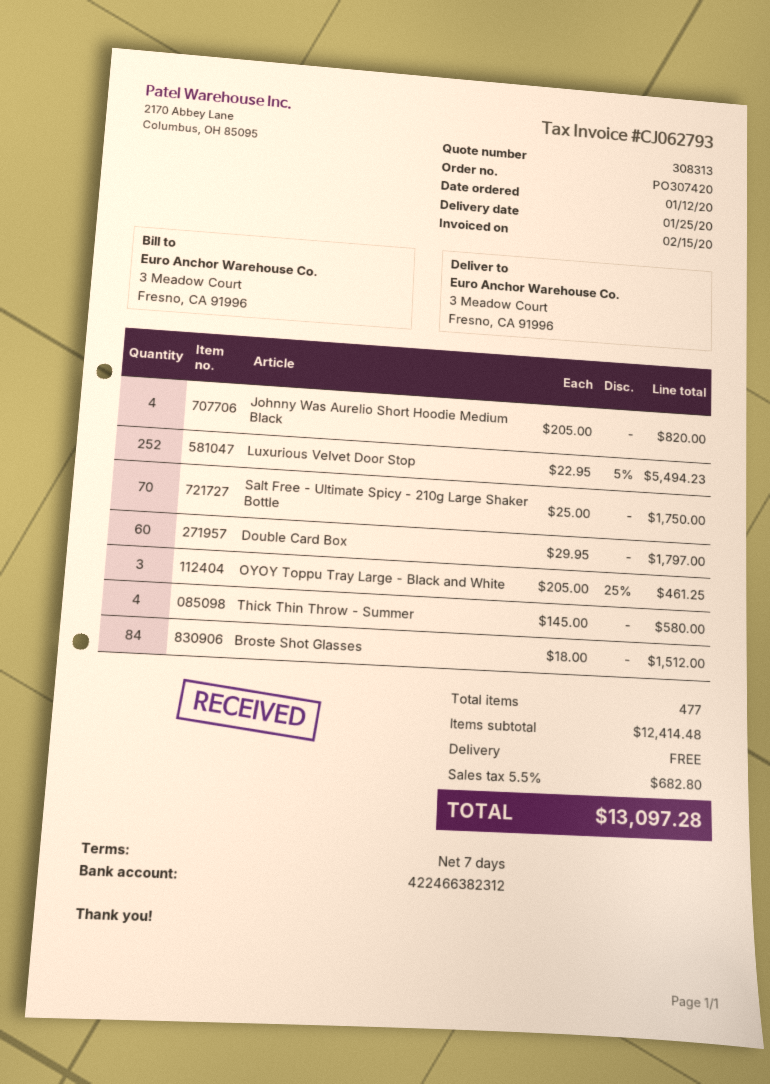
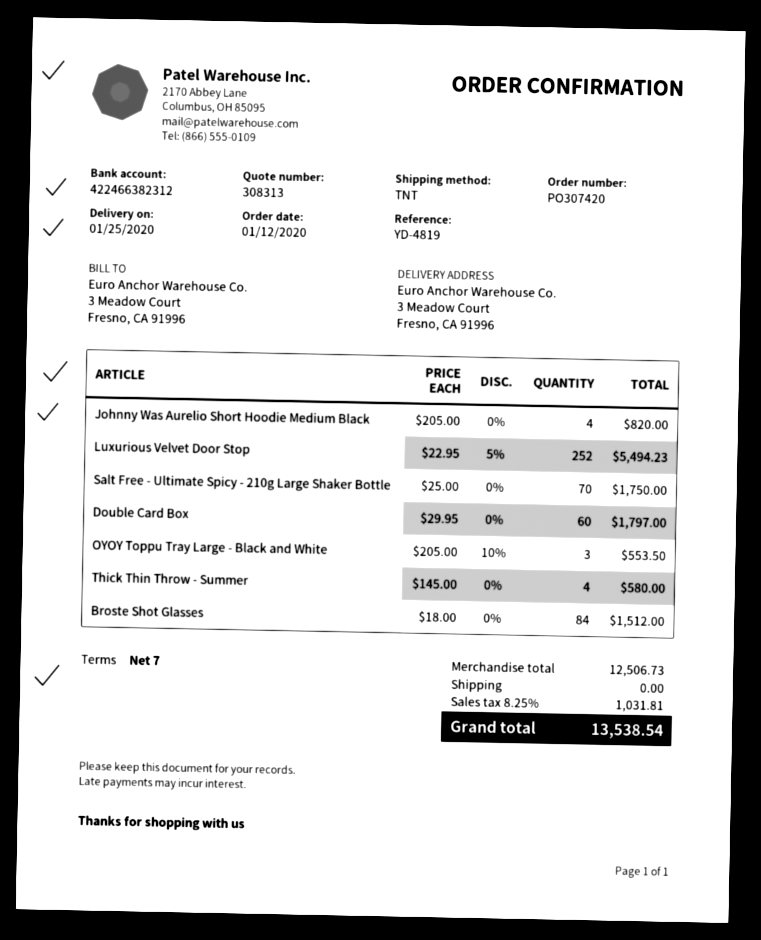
OYOY Toppu Tray Large - Black and White: 3 x 205.00 - 25% = 461.25 -> 3 x 205.00 - 10% = 553.50
subtotal: 12414.48 -> 12506.73
tax: 5.5% = 682.80 -> 8.25% = 1031.81
total: 13097.28 -> 13538.54

